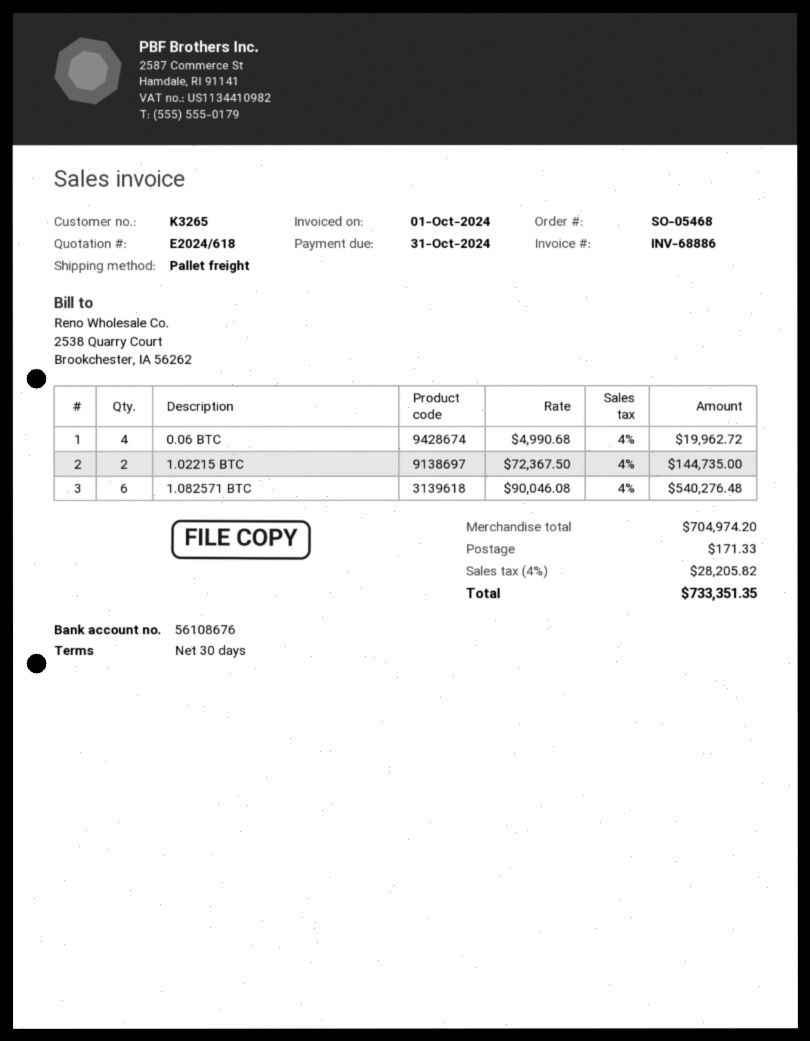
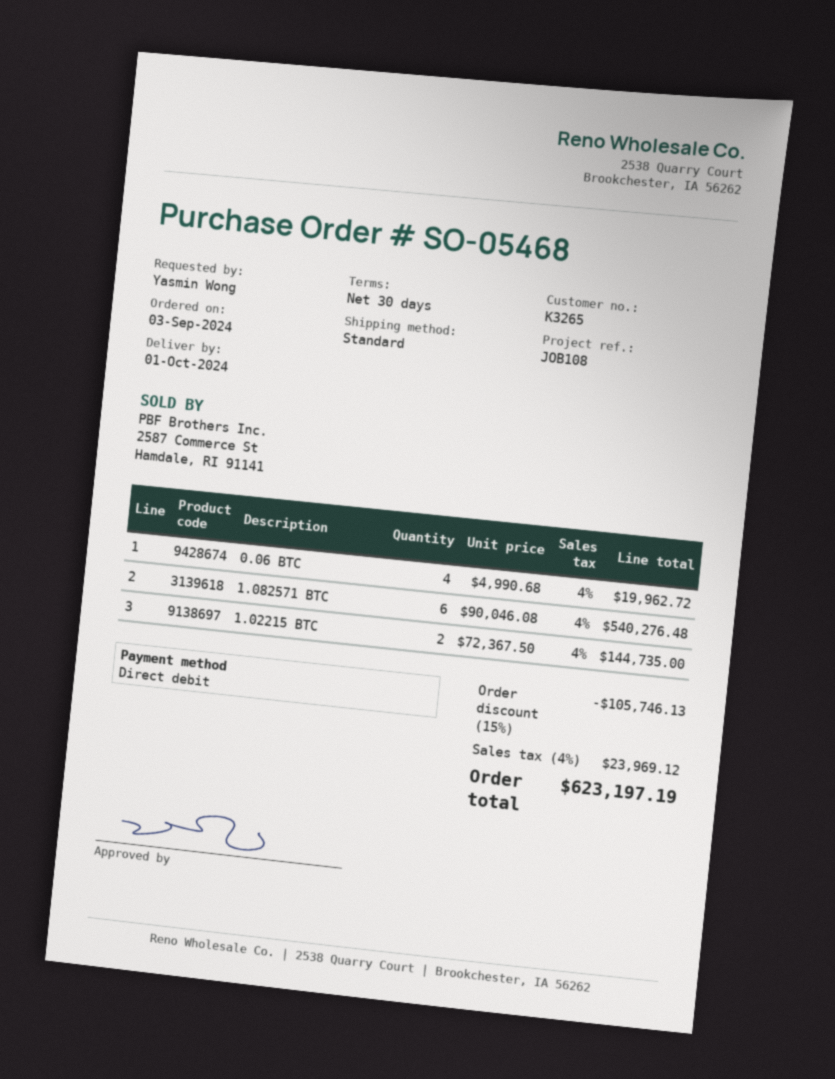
shipping method: pallet freight -> standard
discount: none -> 15% = 105746.13
shipping: 171.33 -> none
tax: 4% = 28205.82 -> 4% = 23969.12
total: 733351.35 -> 623197.19

